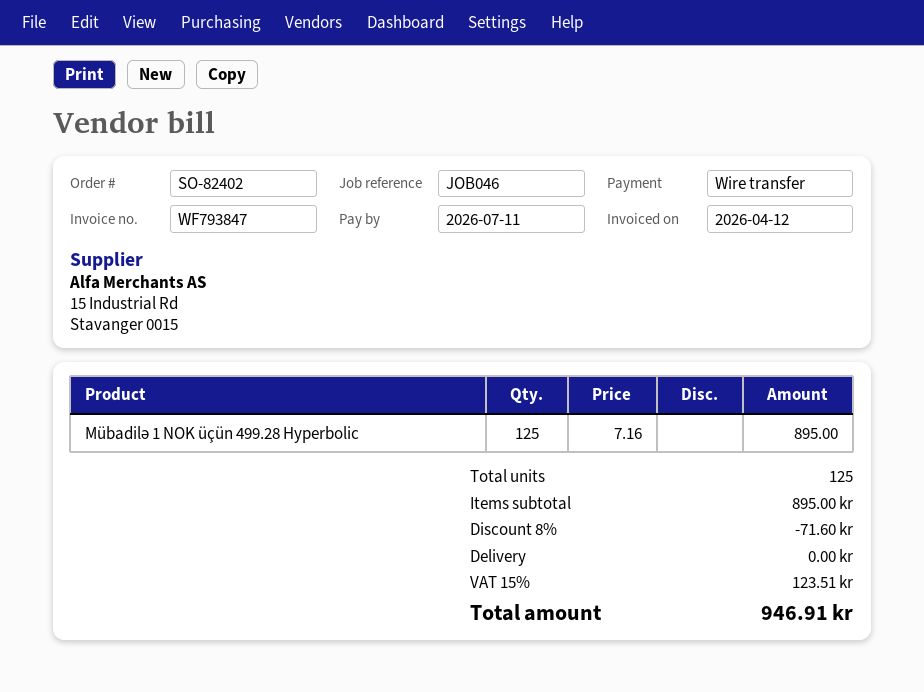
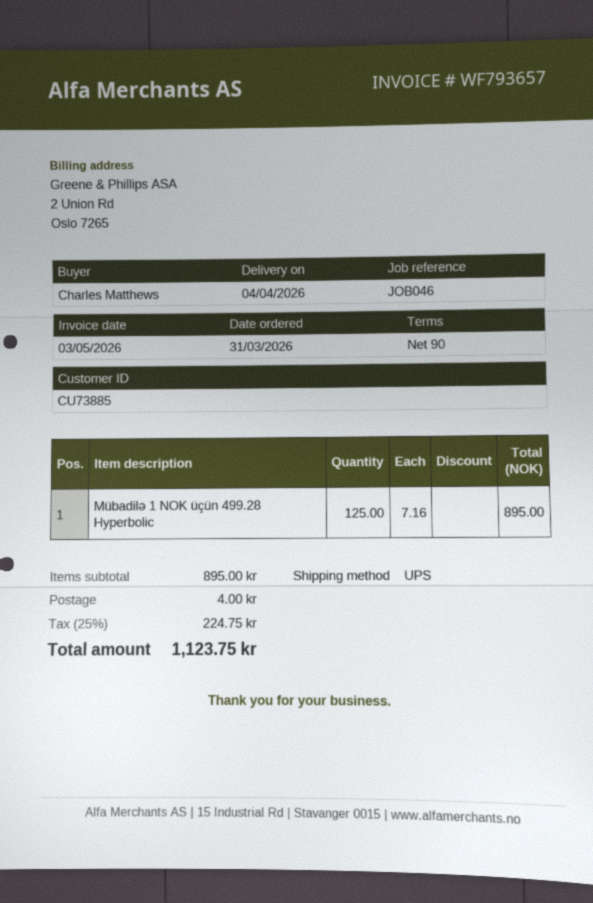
invoice number: WF793847 -> WF793657
invoice date: 2026-04-12 -> 2026-05-03
discount: 8% = 71.60 -> none
shipping: 0.00 -> 4.00
tax: 15% = 123.51 -> 25% = 224.75
total: 946.91 -> 1123.75

